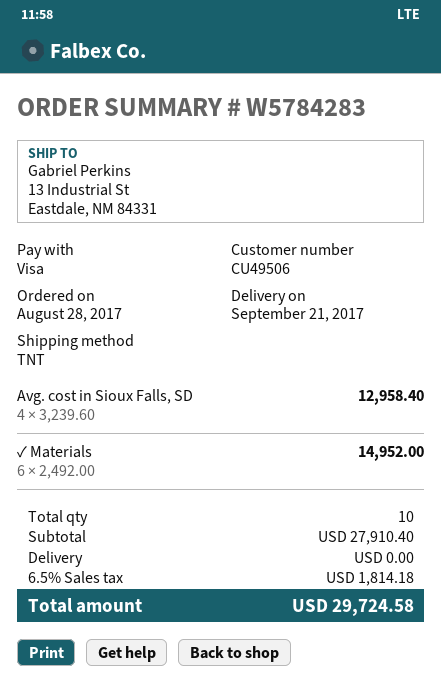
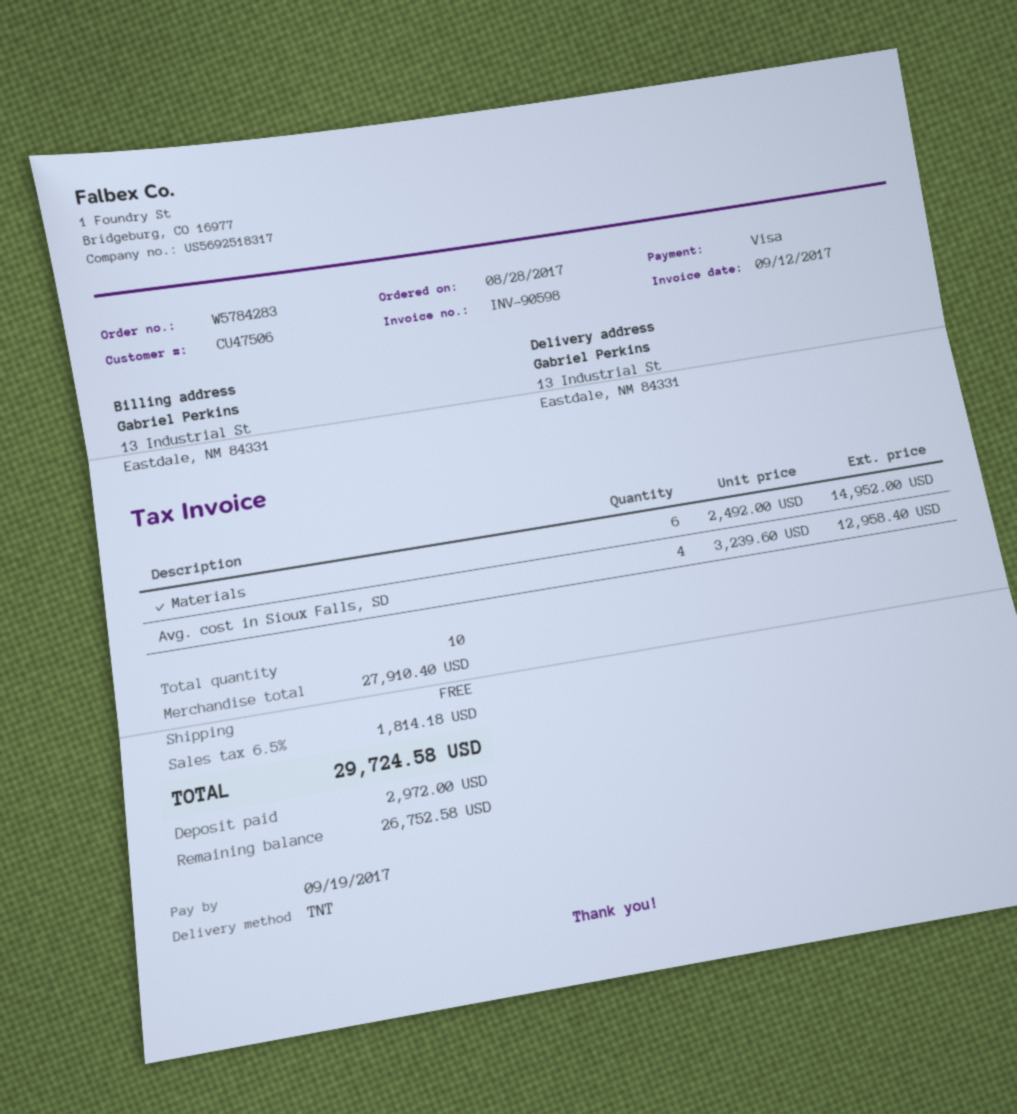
customer number: CU49506 -> CU47506

